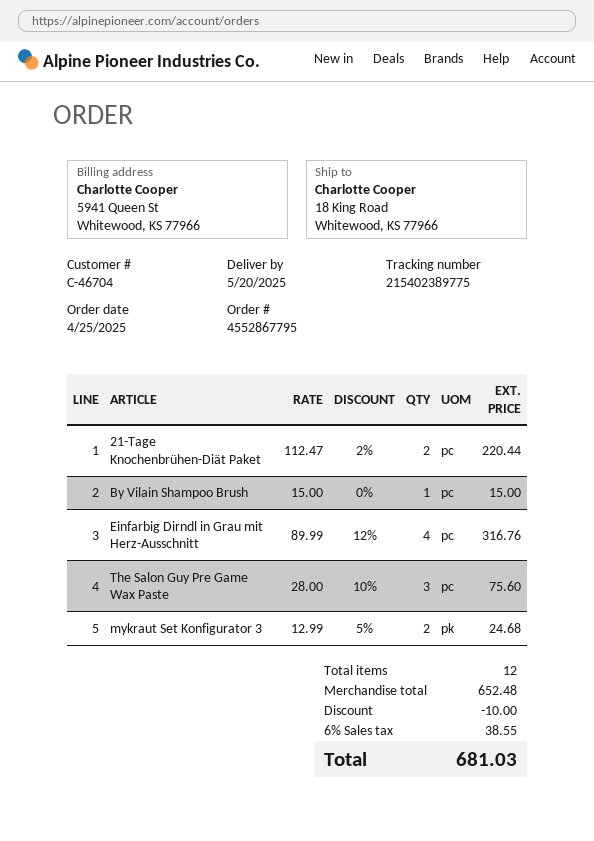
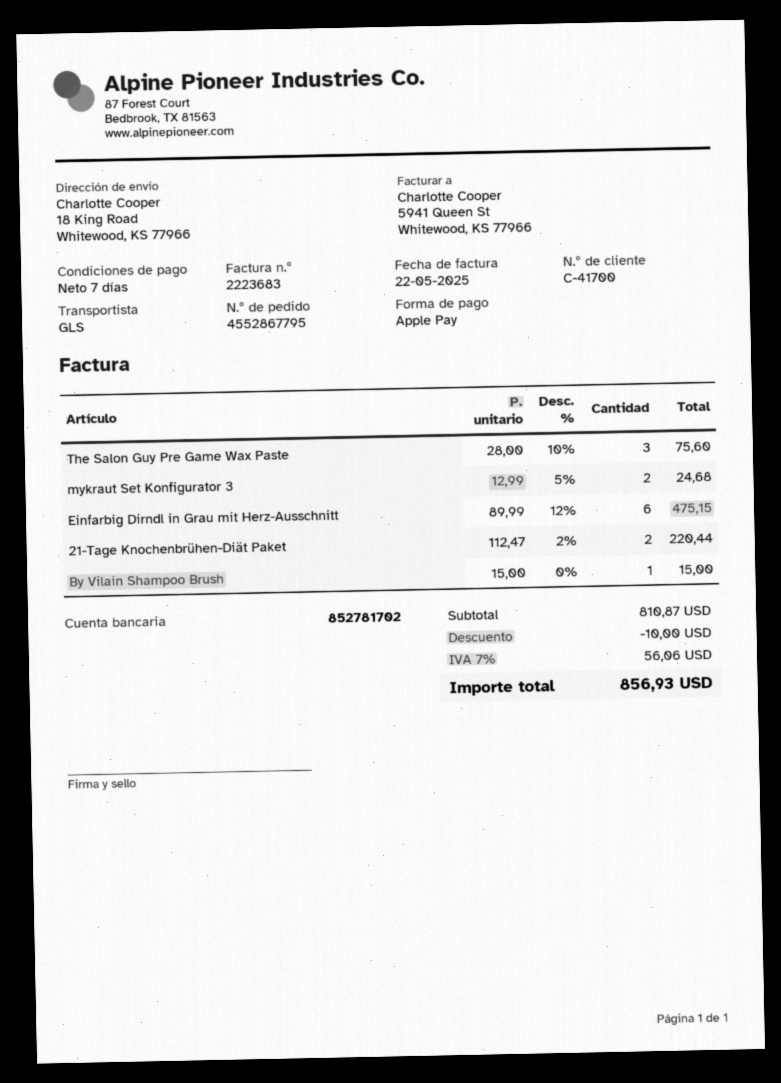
customer number: C-46704 -> C-41700
Einfarbig Dirndl in Grau mit Herz-Ausschnitt: 4 x 89.99 - 12% = 316.76 -> 6 x 89.99 - 12% = 475.15
subtotal: 652.48 -> 810.87
tax: 6% = 38.55 -> 7% = 56.06
total: 681.03 -> 856.93

